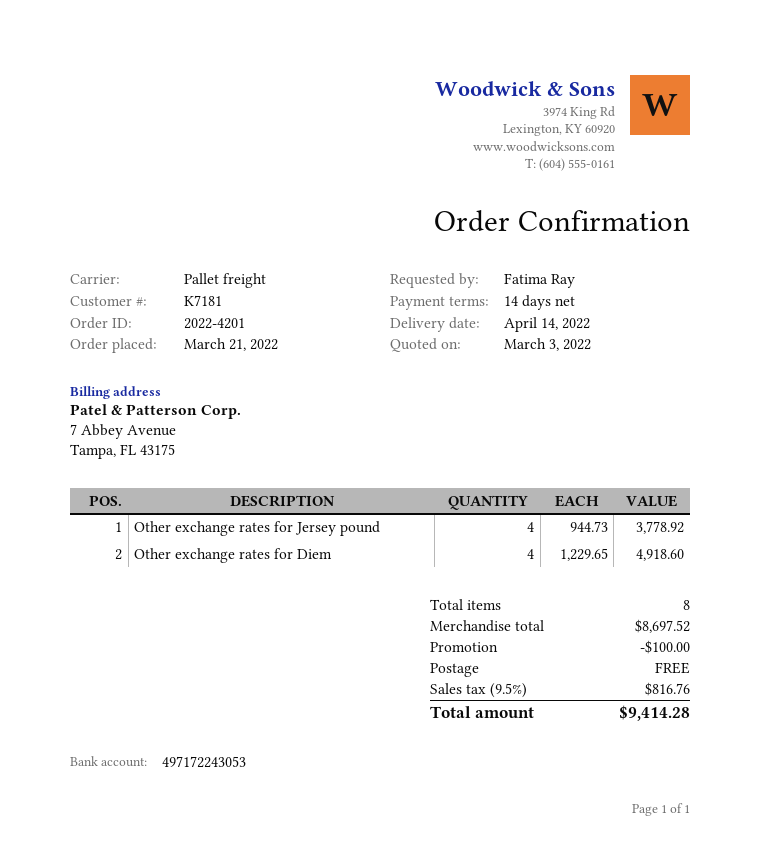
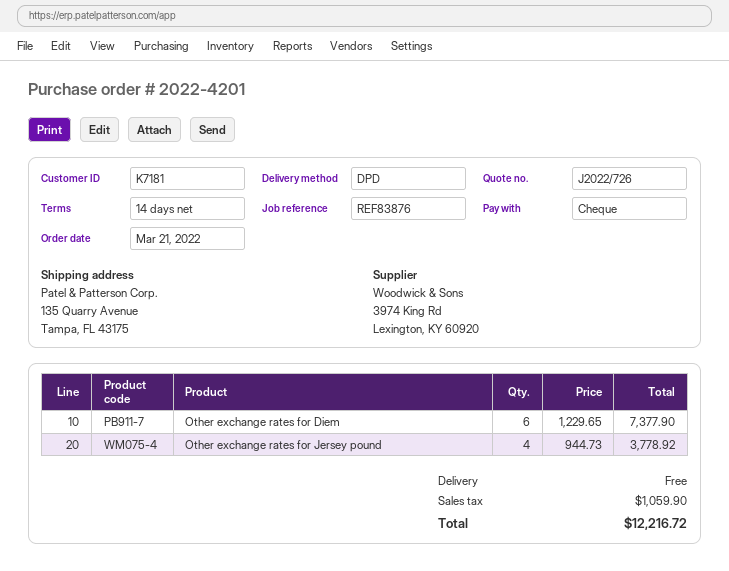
shipping method: pallet freight -> DPD
Other exchange rates for Diem: 4 x 1229.65 = 4918.60 -> 6 x 1229.65 = 7377.90
discount: 100.00 -> none
tax: 816.76 -> 1059.90
total: 9414.28 -> 12216.72

